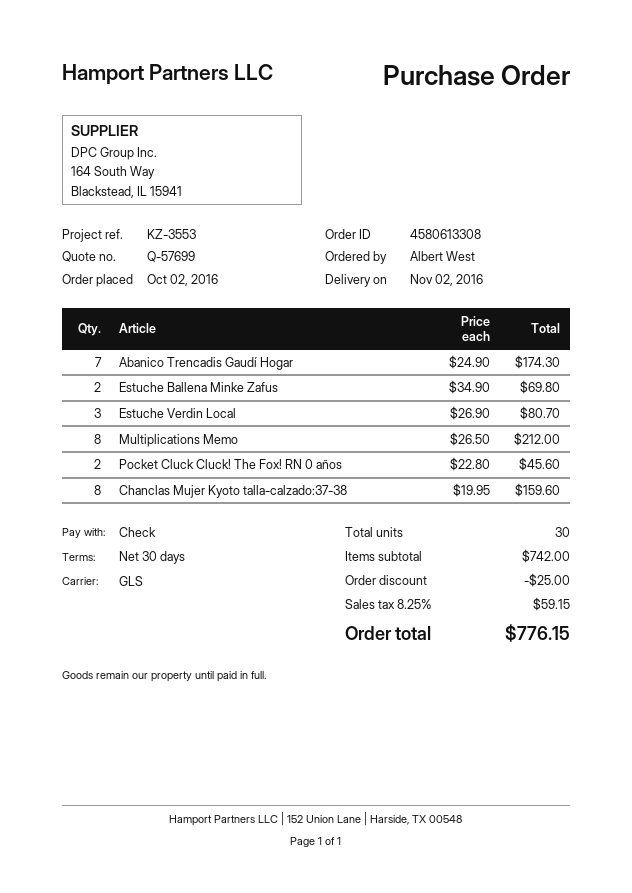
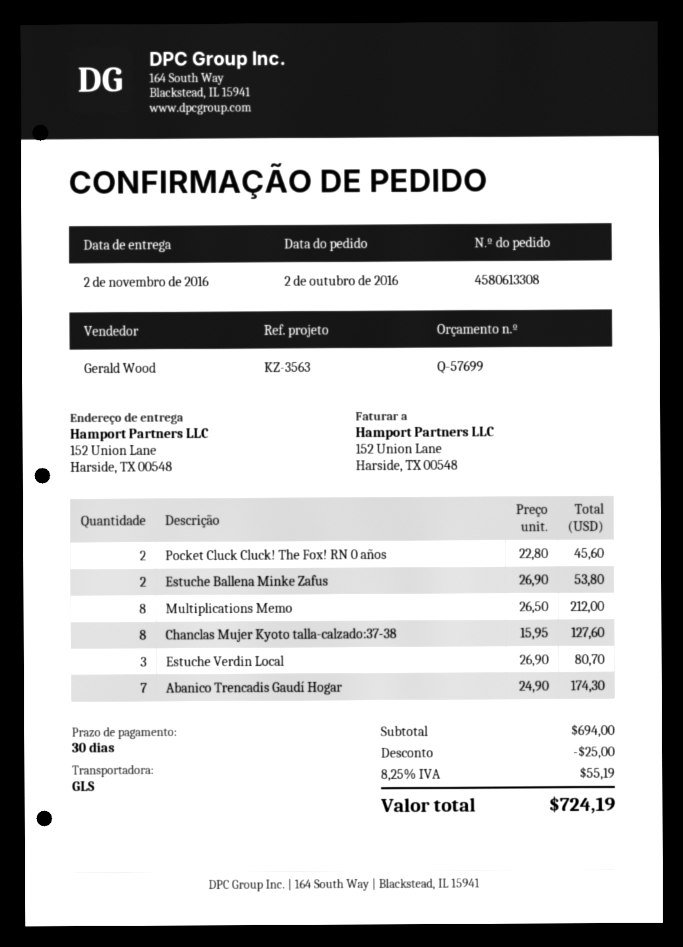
reference: KZ-3553 -> KZ-3563
Estuche Ballena Minke Zafus: 2 x 34.90 = 69.80 -> 2 x 26.90 = 53.80
Chanclas Mujer Kyoto talla-calzado:37-38: 8 x 19.95 = 159.60 -> 8 x 15.95 = 127.60
subtotal: 742.00 -> 694.00
tax: 8.25% = 59.15 -> 8.25% = 55.19
total: 776.15 -> 724.19

